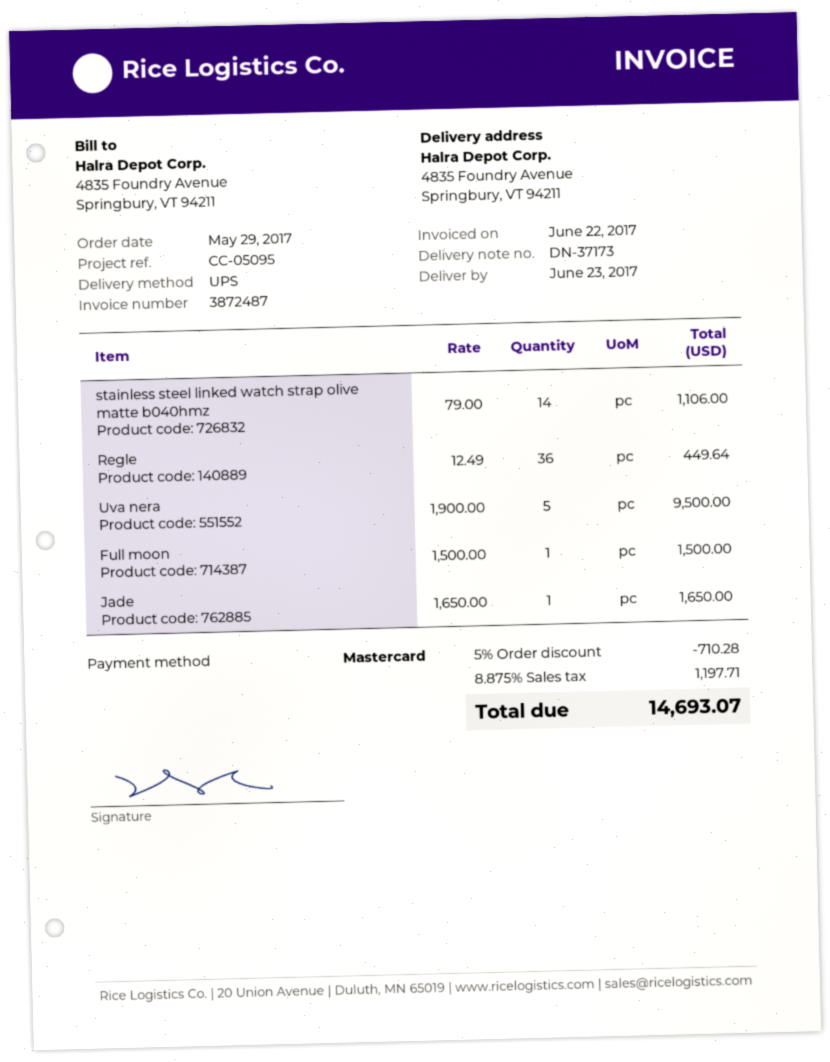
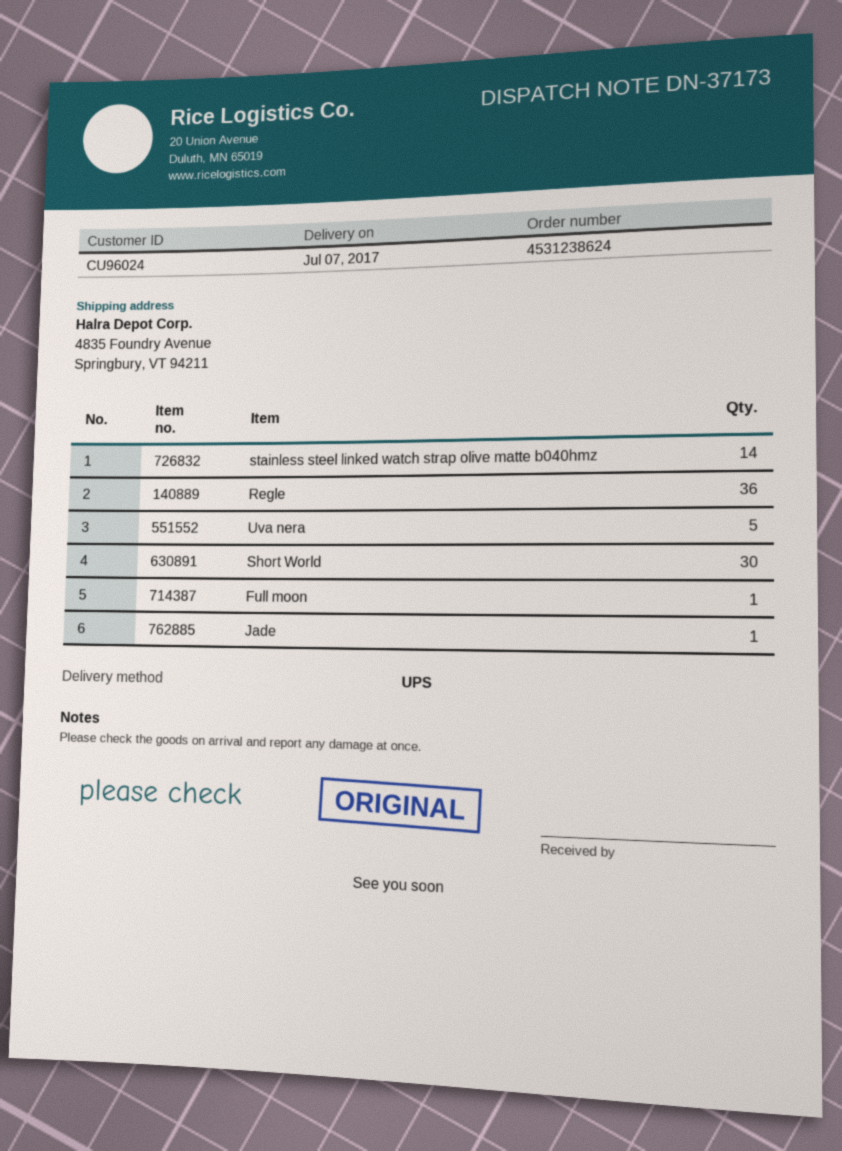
delivery date: 2017-06-23 -> 2017-07-07
Short World: none -> 30

